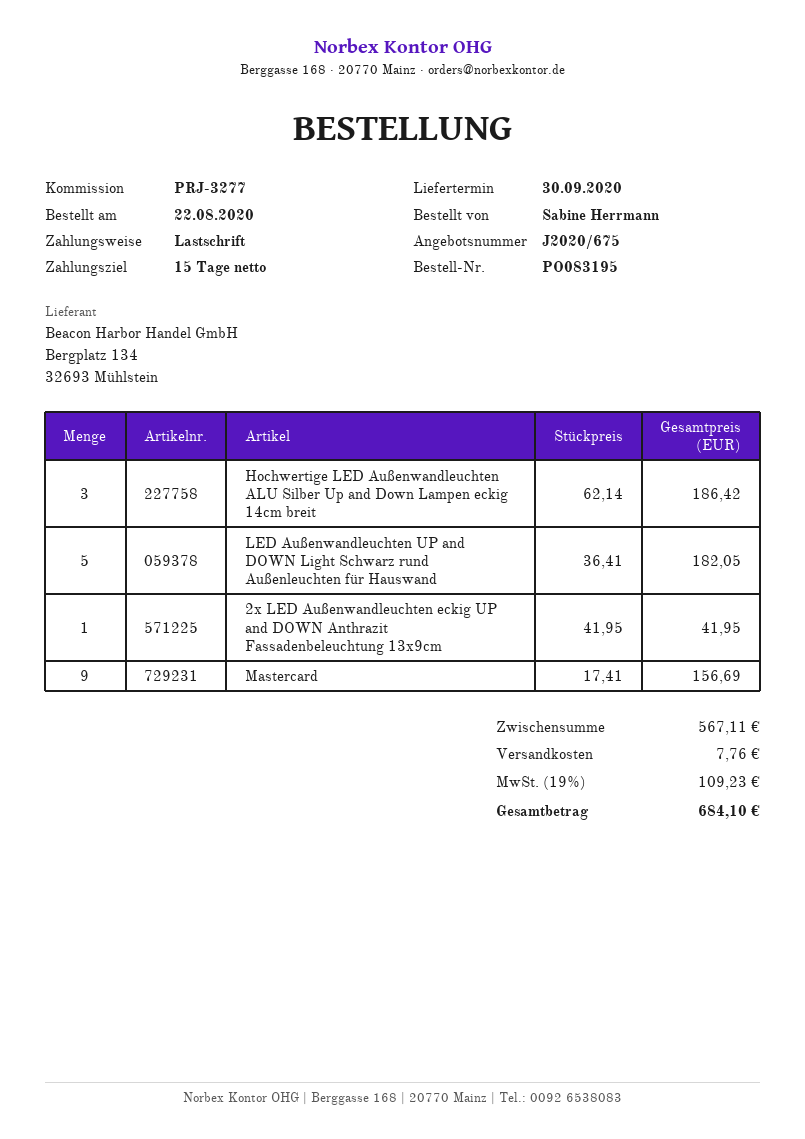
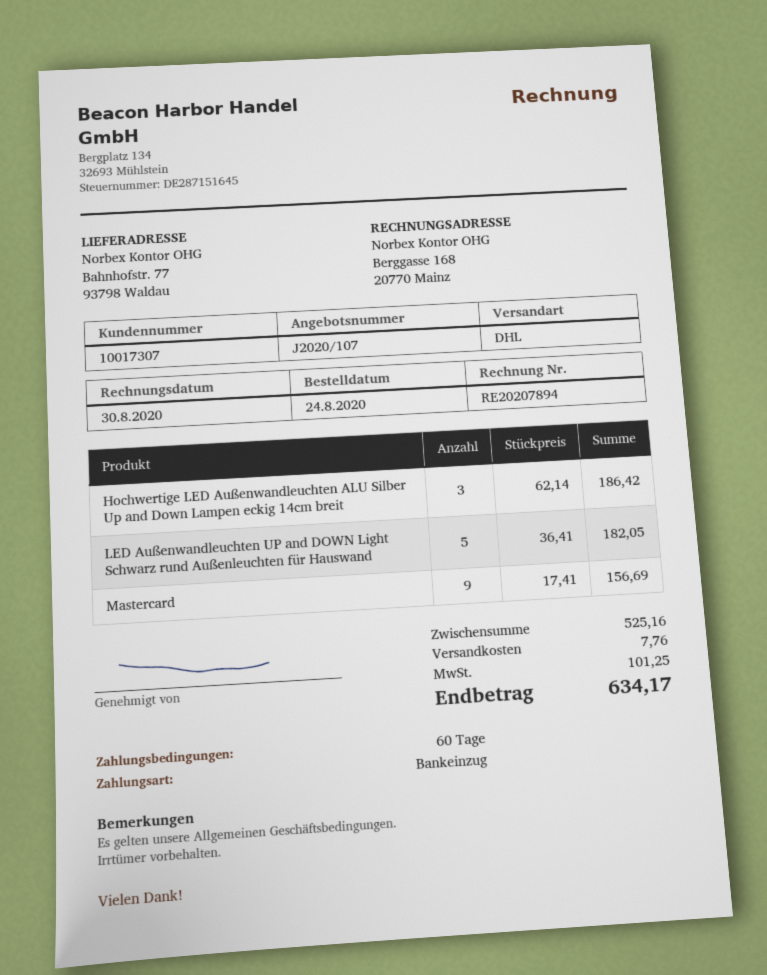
quote number: J2020/675 -> J2020/107
order date: 2020-08-22 -> 2020-08-24
payment terms: 15 days -> 60 days
2x LED Außenwandleuchten eckig UP and DOWN Anthrazit Fassadenbeleuchtung 13x9cm: 1 x 41.95 = 41.95 -> none
subtotal: 567.11 -> 525.16
tax: 109.23 -> 101.25
total: 684.10 -> 634.17

